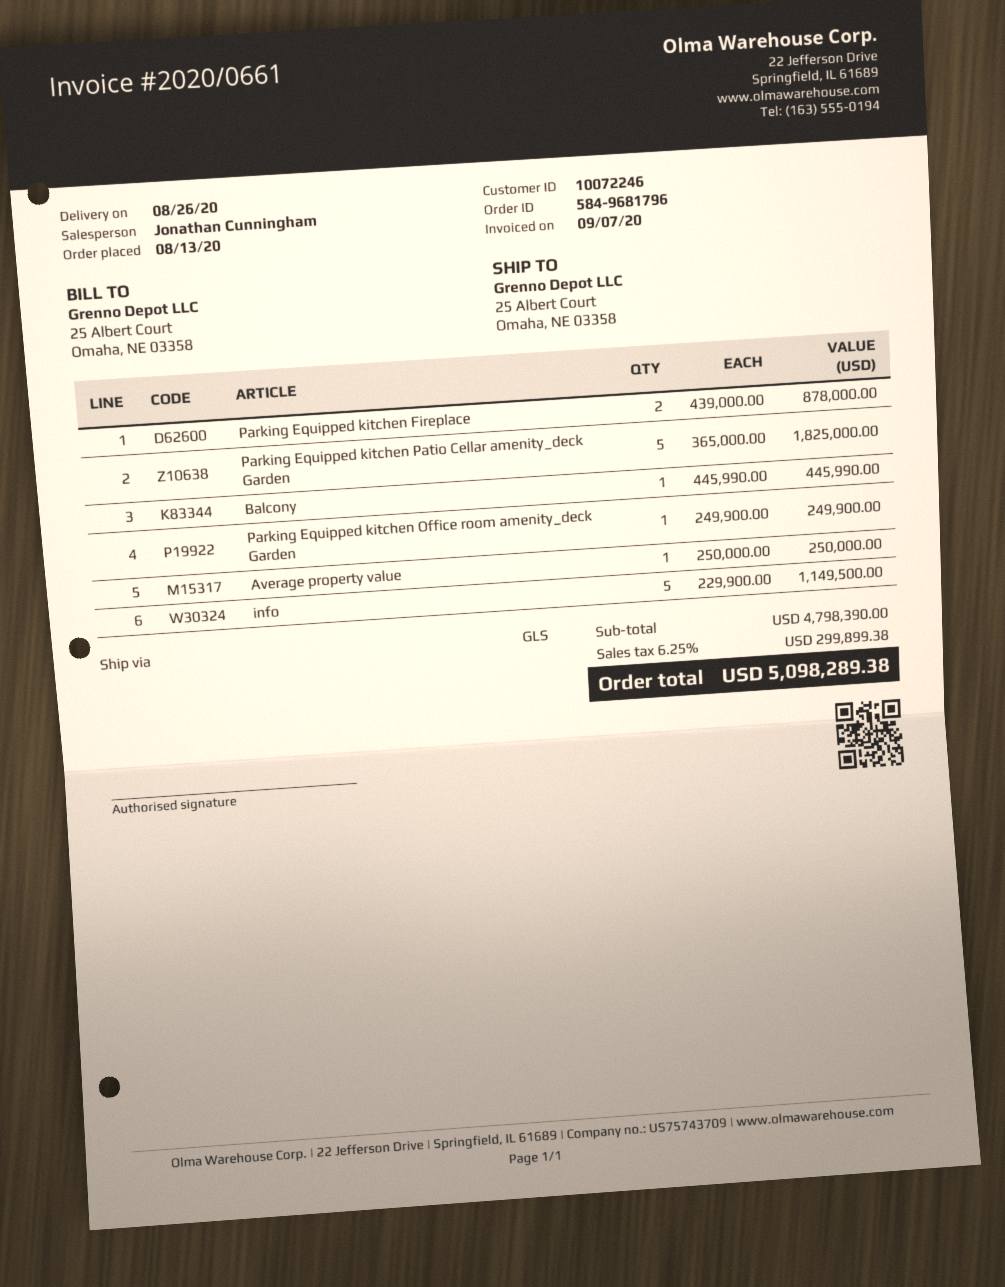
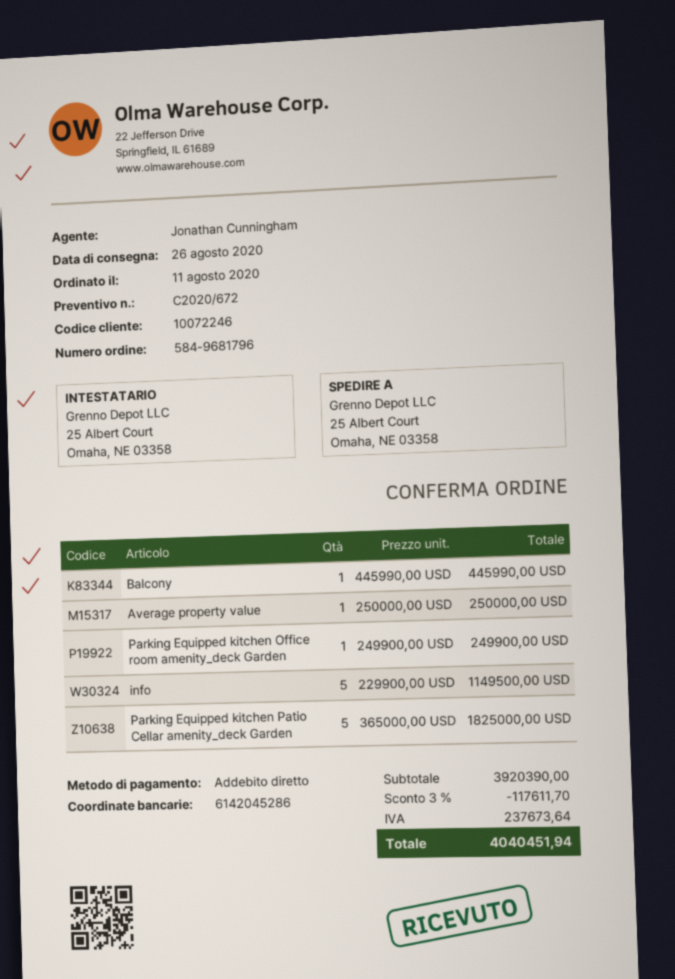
order date: 2020-08-13 -> 2020-08-11
Parking Equipped kitchen Fireplace: 2 x 439000.00 = 878000.00 -> none
subtotal: 4798390.00 -> 3920390.00
discount: none -> 3% = 117611.70
tax: 299899.38 -> 237673.64
total: 5098289.38 -> 4040451.94

